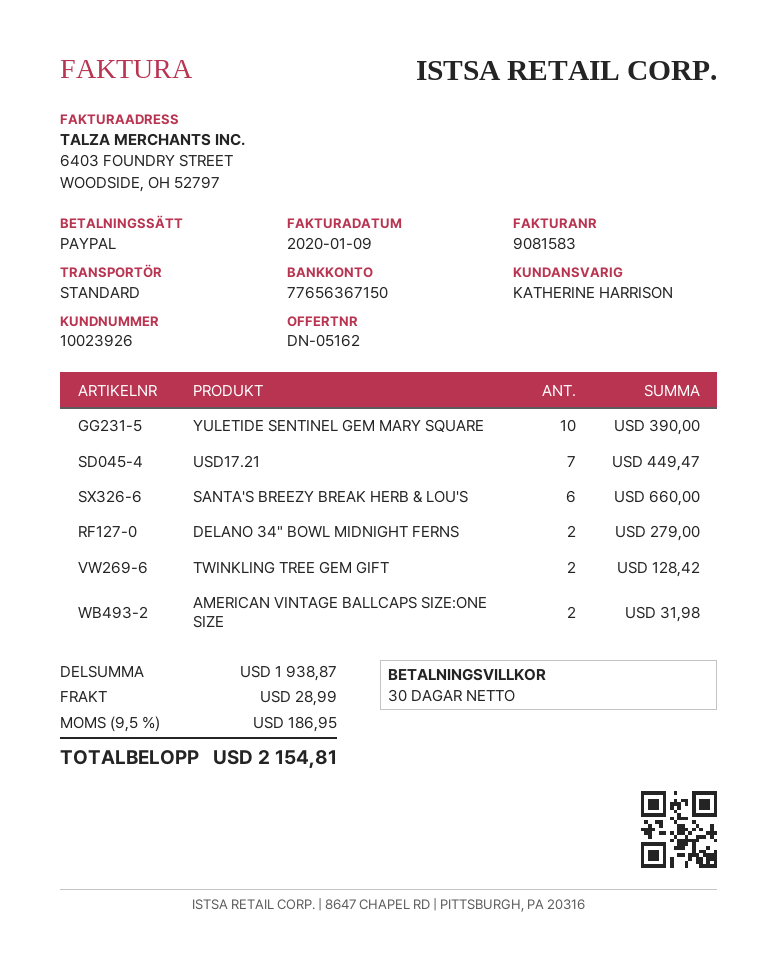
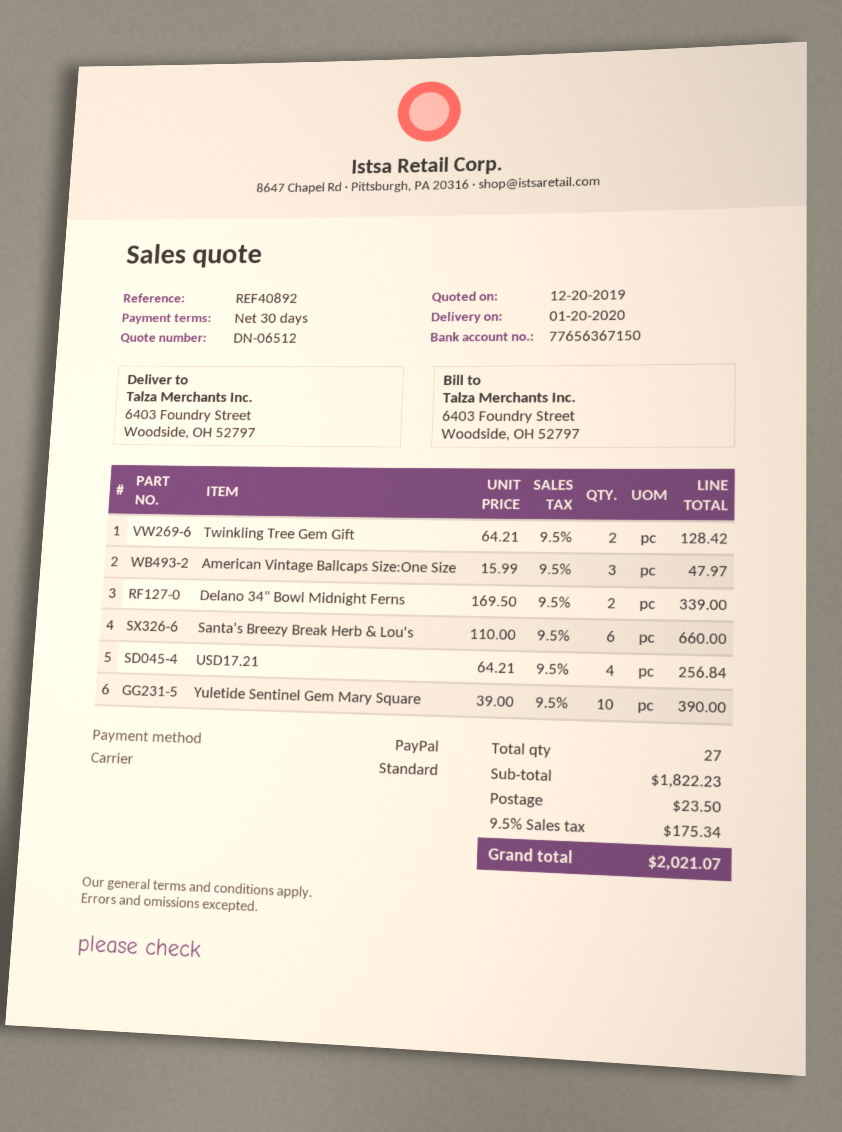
quote number: DN-05162 -> DN-06512
USD17.21: 7 for 449.47 -> 4 for 256.84
DELANO 34" BOWL MIDNIGHT FERNS: 2 for 279.00 -> 2 for 339.00
AMERICAN VINTAGE BALLCAPS SIZE:ONE SIZE: 2 for 31.98 -> 3 for 47.97
subtotal: 1938.87 -> 1822.23
shipping: 28.99 -> 23.50
tax: 9.5% = 186.95 -> 9.5% = 175.34
total: 2154.81 -> 2021.07

